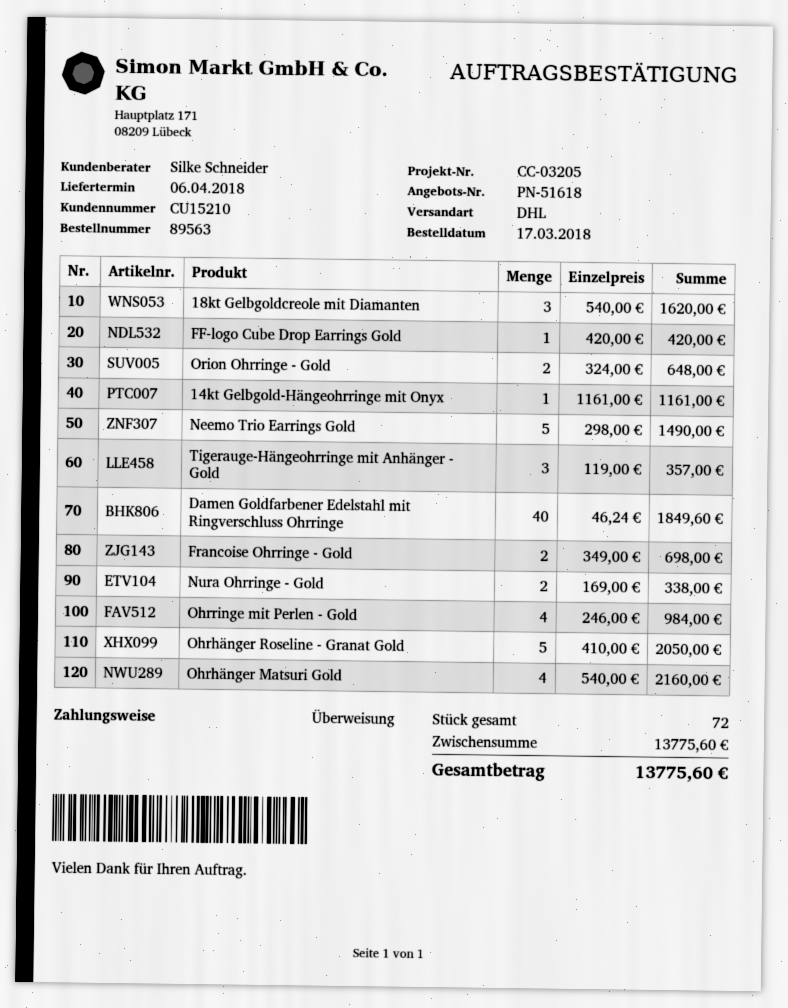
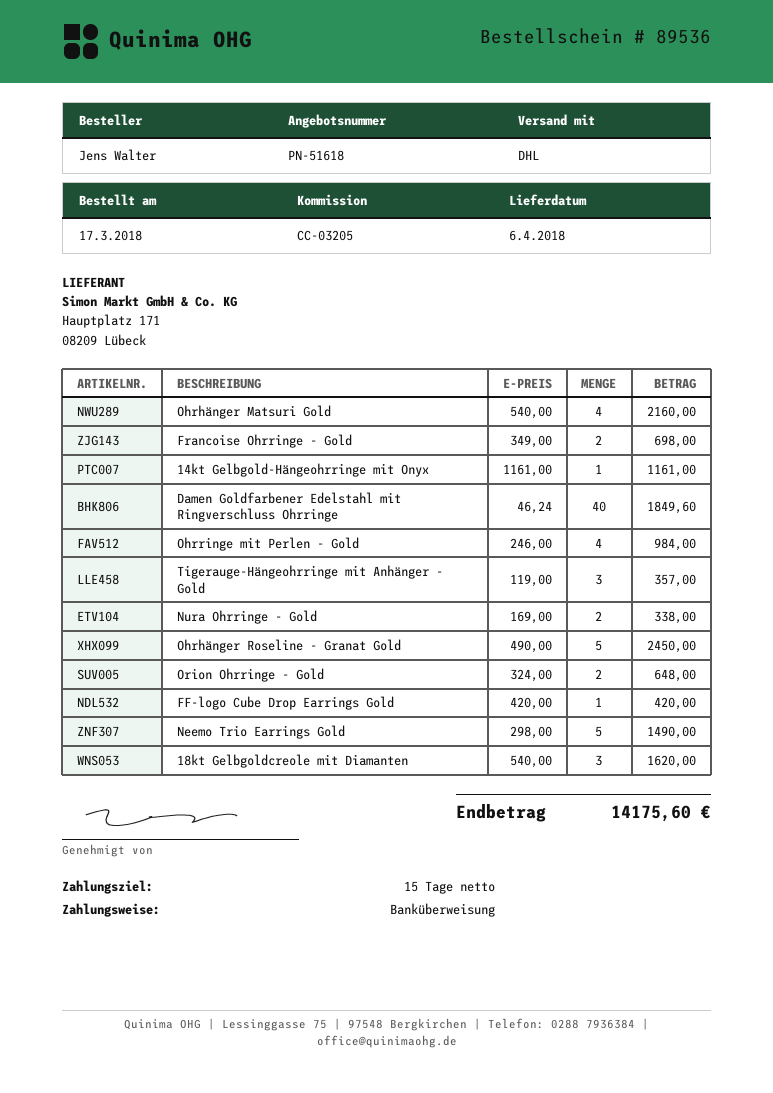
order number: 89563 -> 89536
Ohrhänger Roseline - Granat Gold: 5 x 410.00 = 2050.00 -> 5 x 490.00 = 2450.00
total: 13775.60 -> 14175.60

